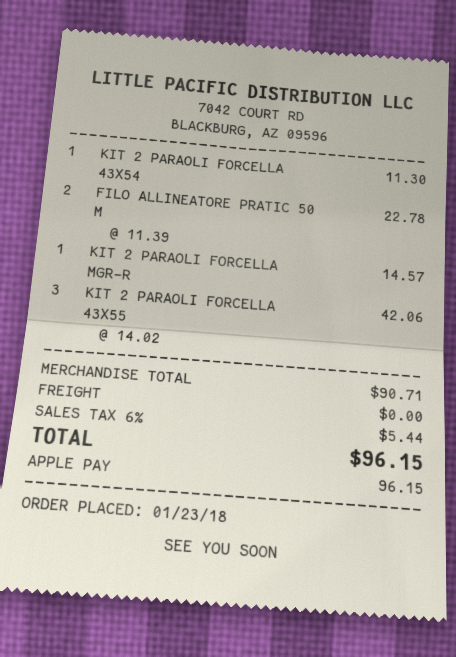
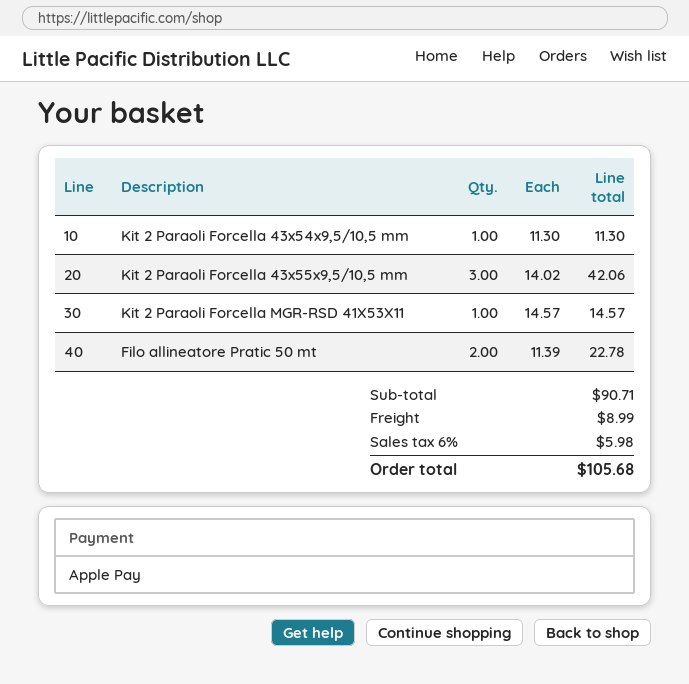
shipping: 0.00 -> 8.99
tax: 6% = 5.44 -> 6% = 5.98
total: 96.15 -> 105.68

